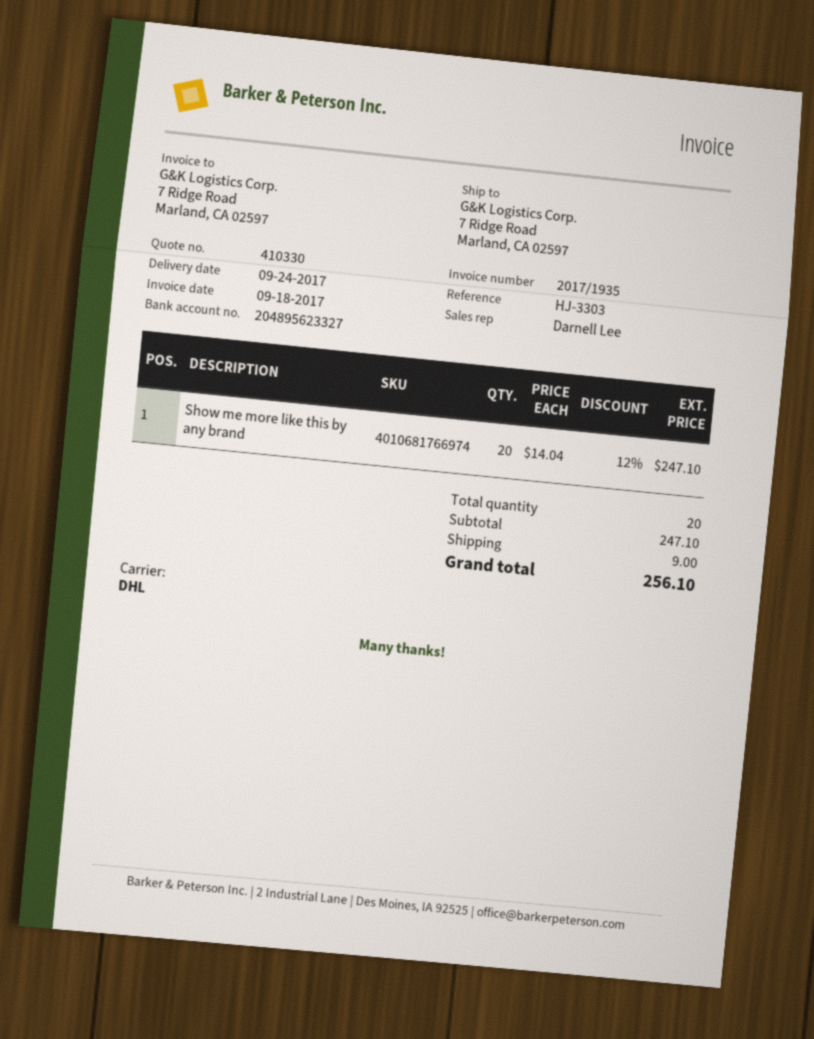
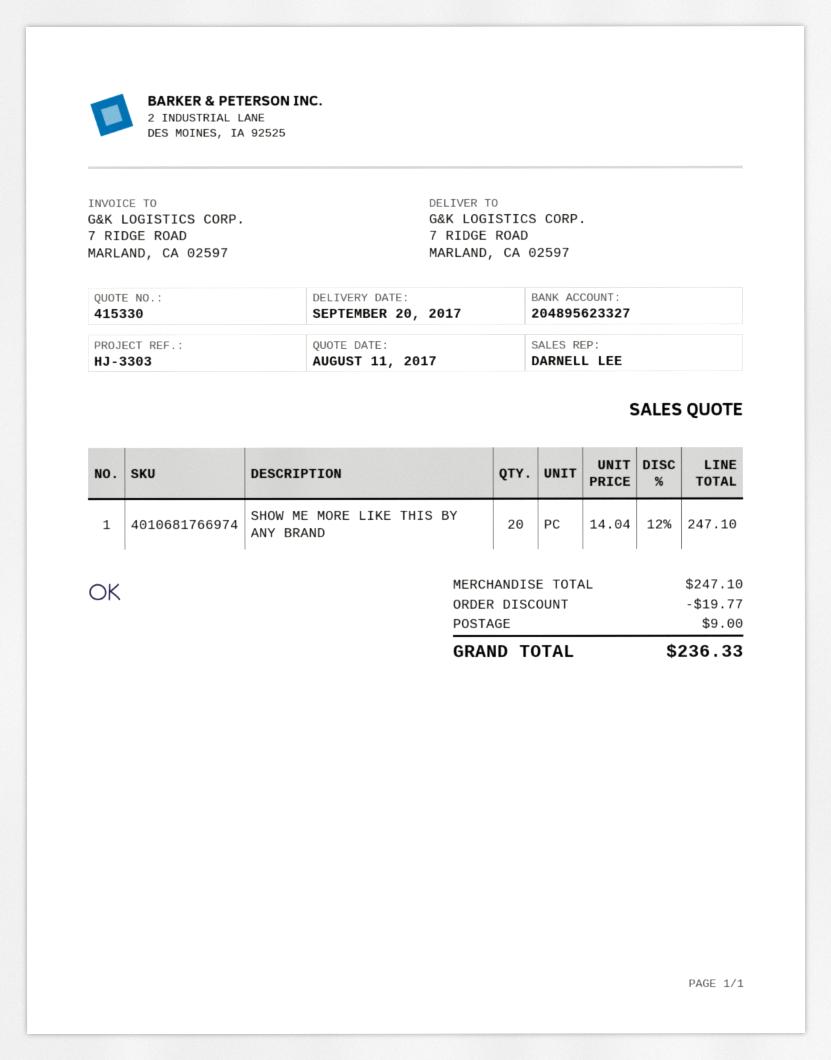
quote number: 410330 -> 415330
delivery date: 2017-09-24 -> 2017-09-20
discount: none -> 19.77
total: 256.10 -> 236.33

